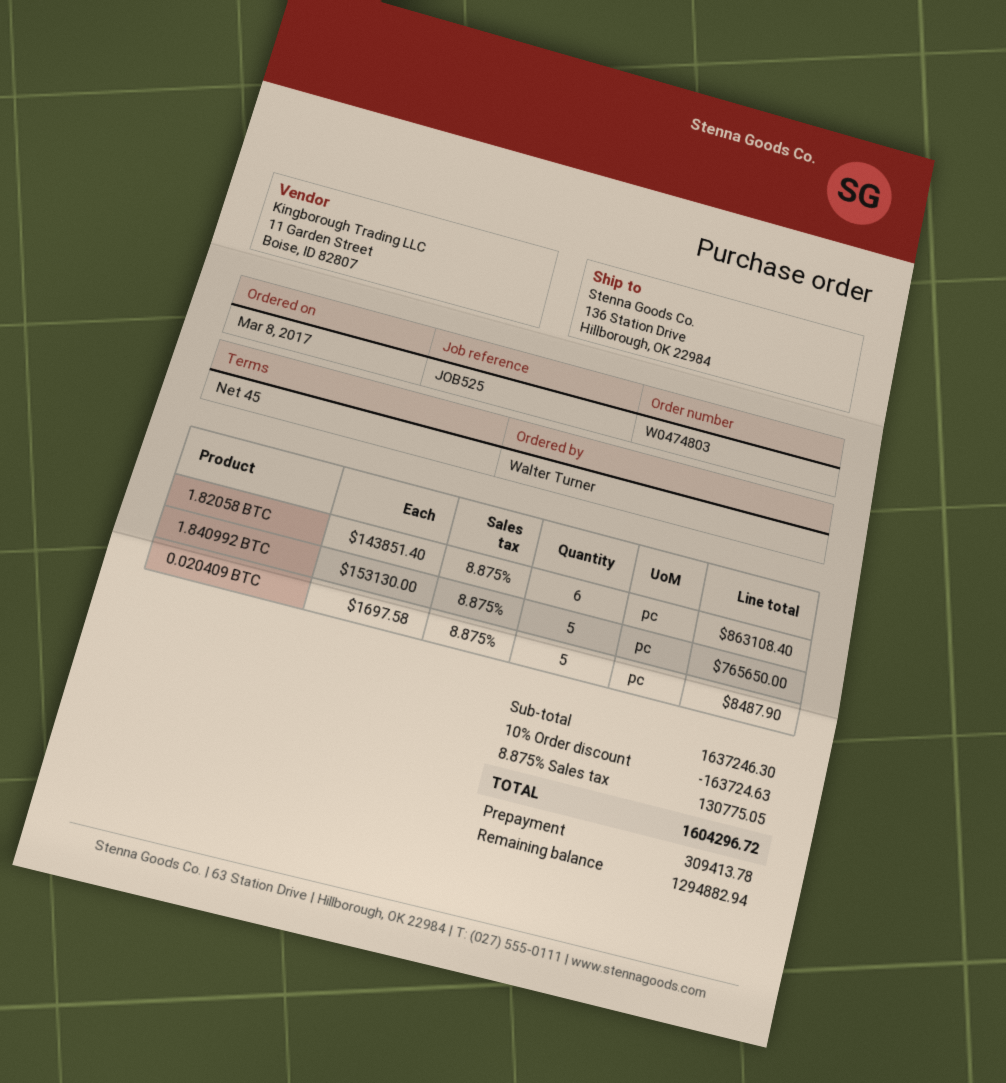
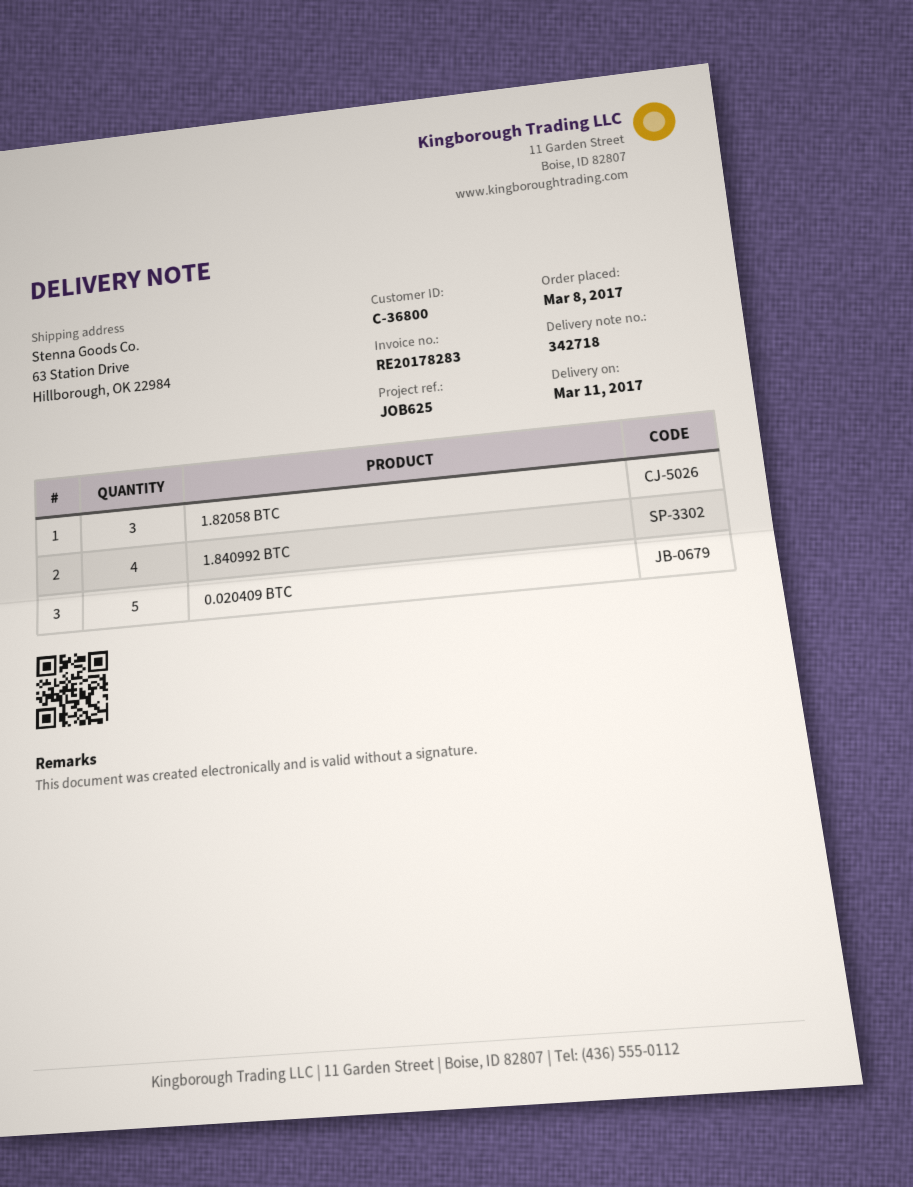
reference: JOB525 -> JOB625
ship to: 136 Station Drive, Hillborough, OK 22984 -> 63 Station Drive, Hillborough, OK 22984
1.82058 BTC: 6 -> 3
1.840992 BTC: 5 -> 4

